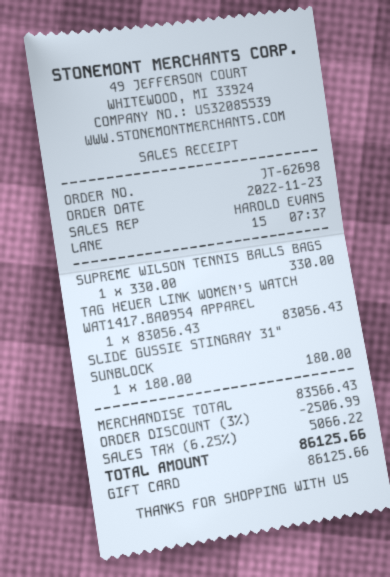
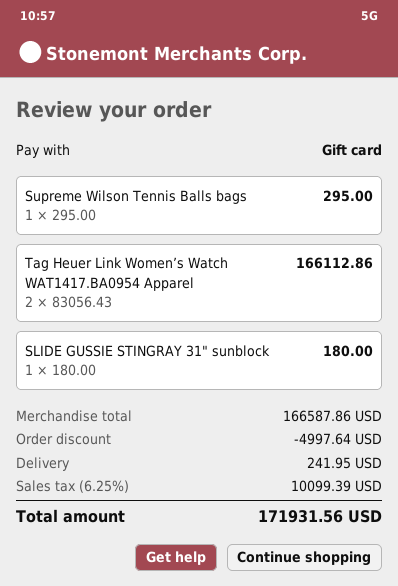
SUPREME WILSON TENNIS BALLS BAGS: 1 x 330.00 = 330.00 -> 1 x 295.00 = 295.00
TAG HEUER LINK WOMEN’S WATCH WAT1417.BA0954 APPAREL: 1 x 83056.43 = 83056.43 -> 2 x 83056.43 = 166112.86
subtotal: 83566.43 -> 166587.86
discount: 2506.99 -> 4997.64
shipping: none -> 241.95
tax: 6.25% = 5066.22 -> 6.25% = 10099.39
total: 86125.66 -> 171931.56

